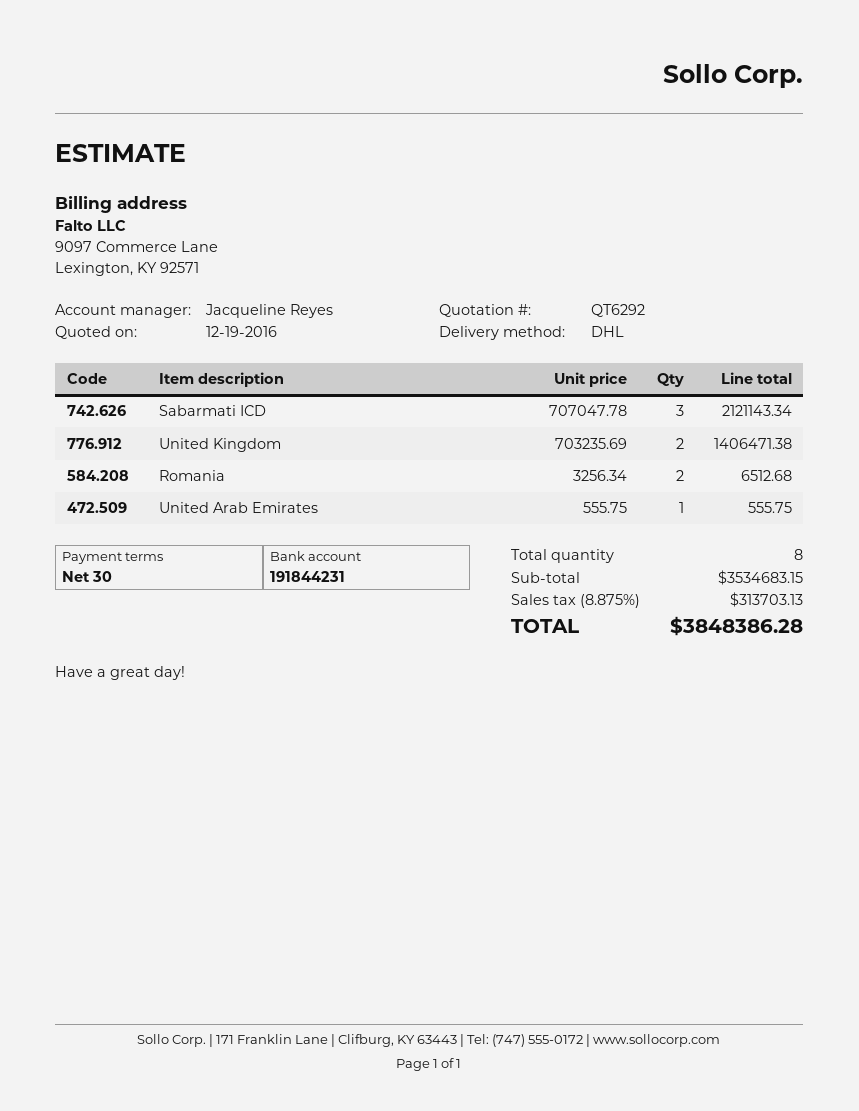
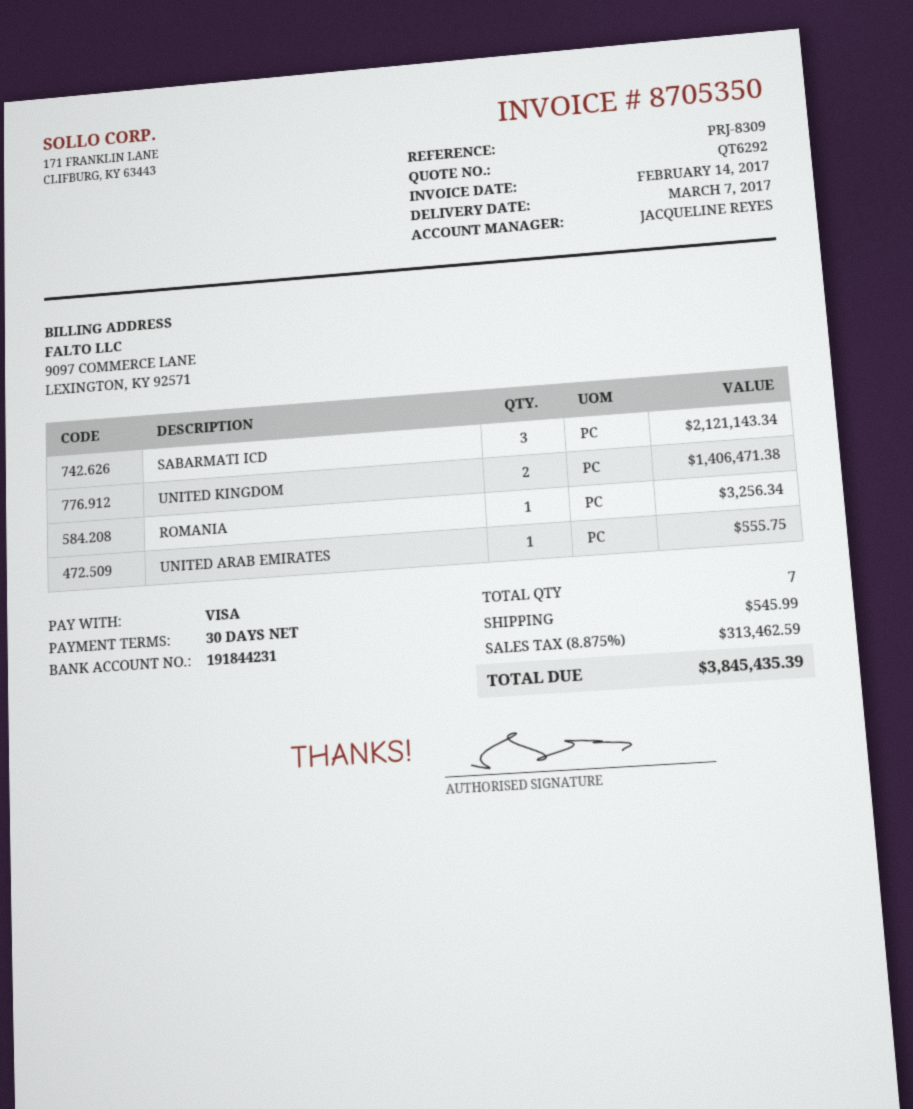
Romania: 2 for 6512.68 -> 1 for 3256.34
total quantity: 8 -> 7
shipping: none -> 545.99
tax: 8.875% = 313703.13 -> 8.875% = 313462.59
total: 3848386.28 -> 3845435.39

